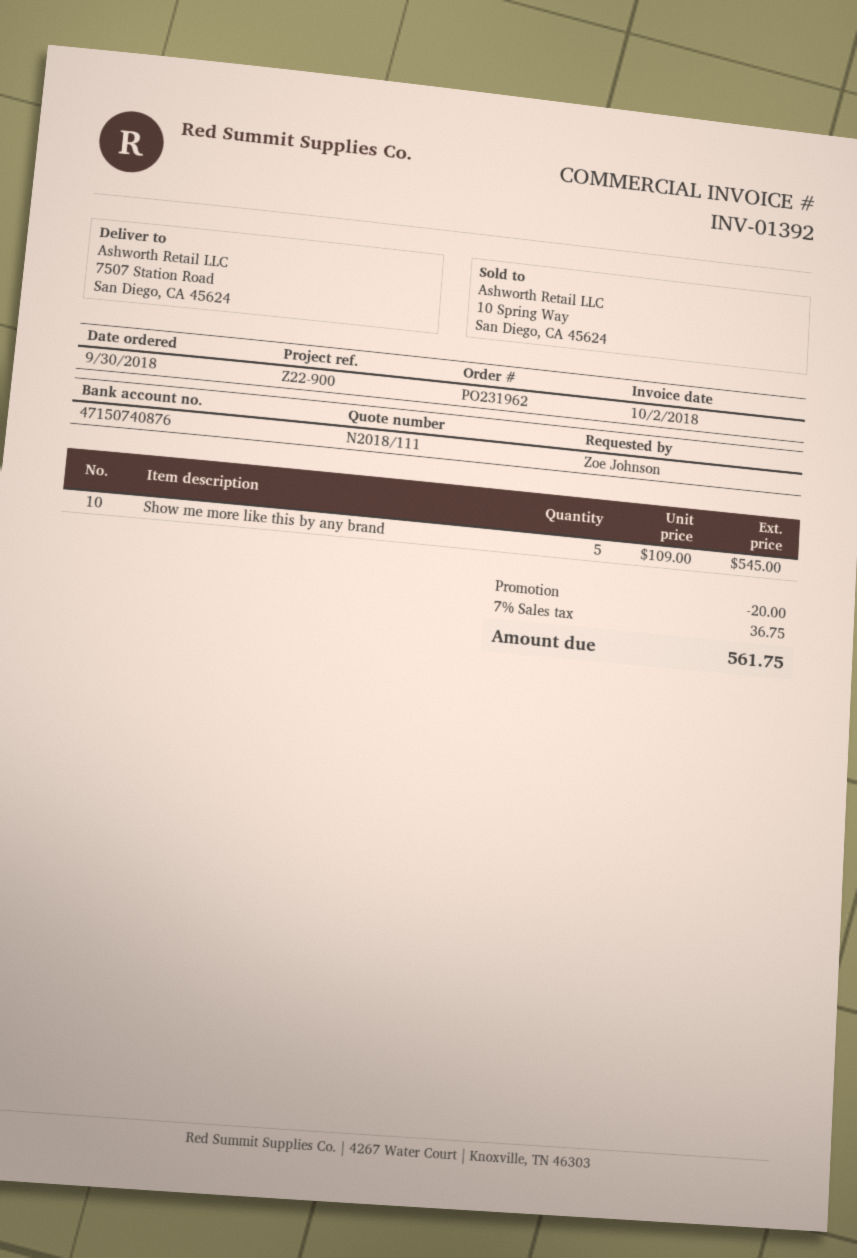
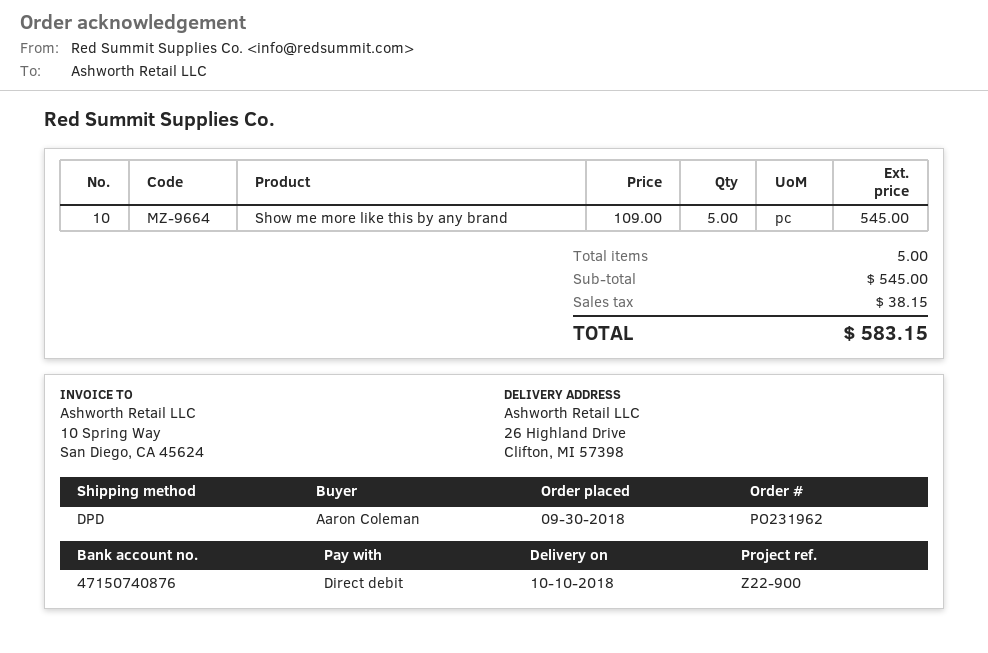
ordered by: Zoe Johnson -> Aaron Coleman
ship to: 7507 Station Road, San Diego, CA 45624 -> 26 Highland Drive, Clifton, MI 57398
discount: 20.00 -> none
tax: 36.75 -> 38.15
total: 561.75 -> 583.15

